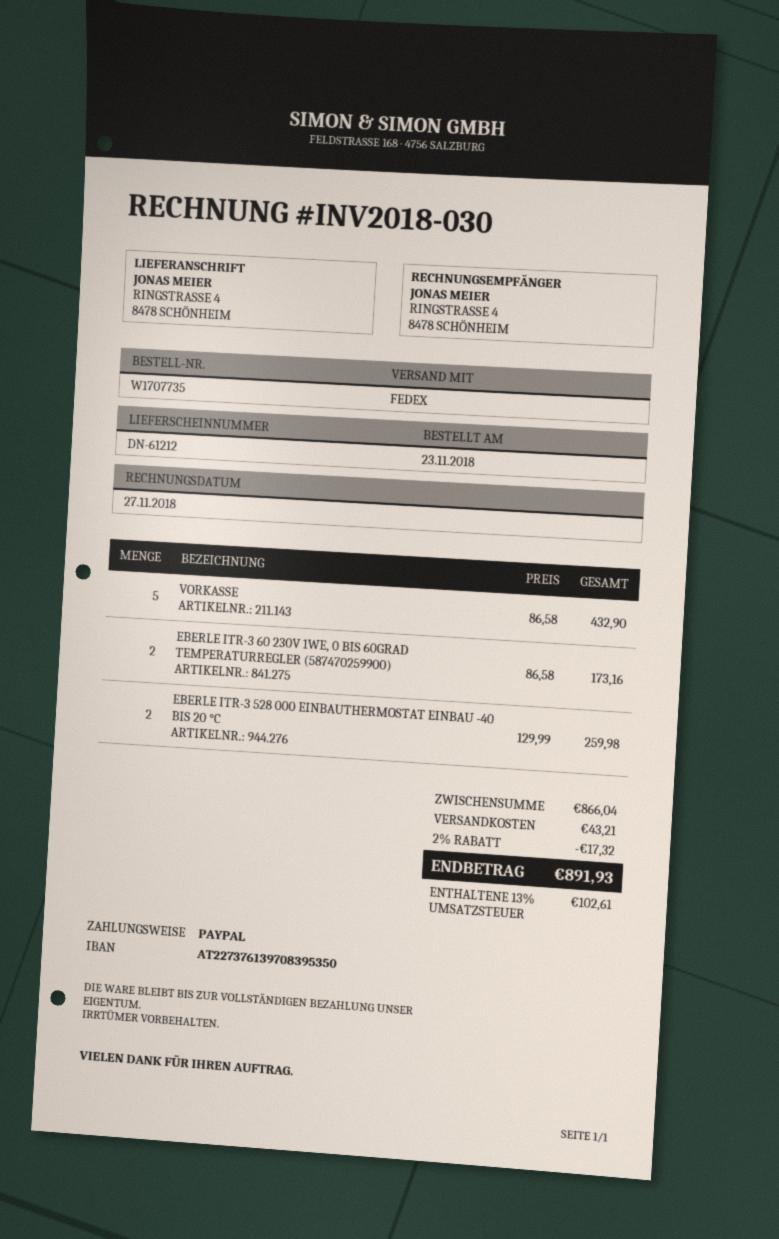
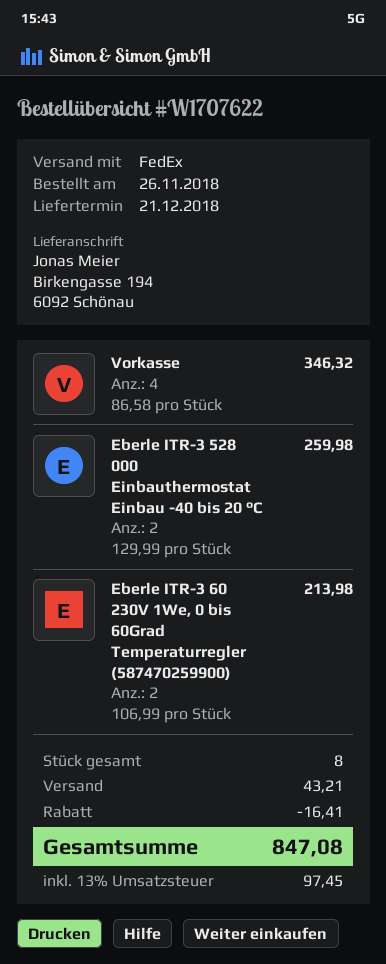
order number: W1707735 -> W1707622
order date: 2018-11-23 -> 2018-11-26
ship to: RINGSTRASSE 4, 8478 SCHÖNHEIM -> Birkengasse 194, 6092 Schönau
VORKASSE: 5 x 86.58 = 432.90 -> 4 x 86.58 = 346.32
EBERLE ITR-3 60 230V 1WE, 0 BIS 60GRAD TEMPERATURREGLER (587470259900): 2 x 86.58 = 173.16 -> 2 x 106.99 = 213.98
discount: 17.32 -> 16.41
tax: 13% = 102.61 -> 13% = 97.45
total: 891.93 -> 847.08

